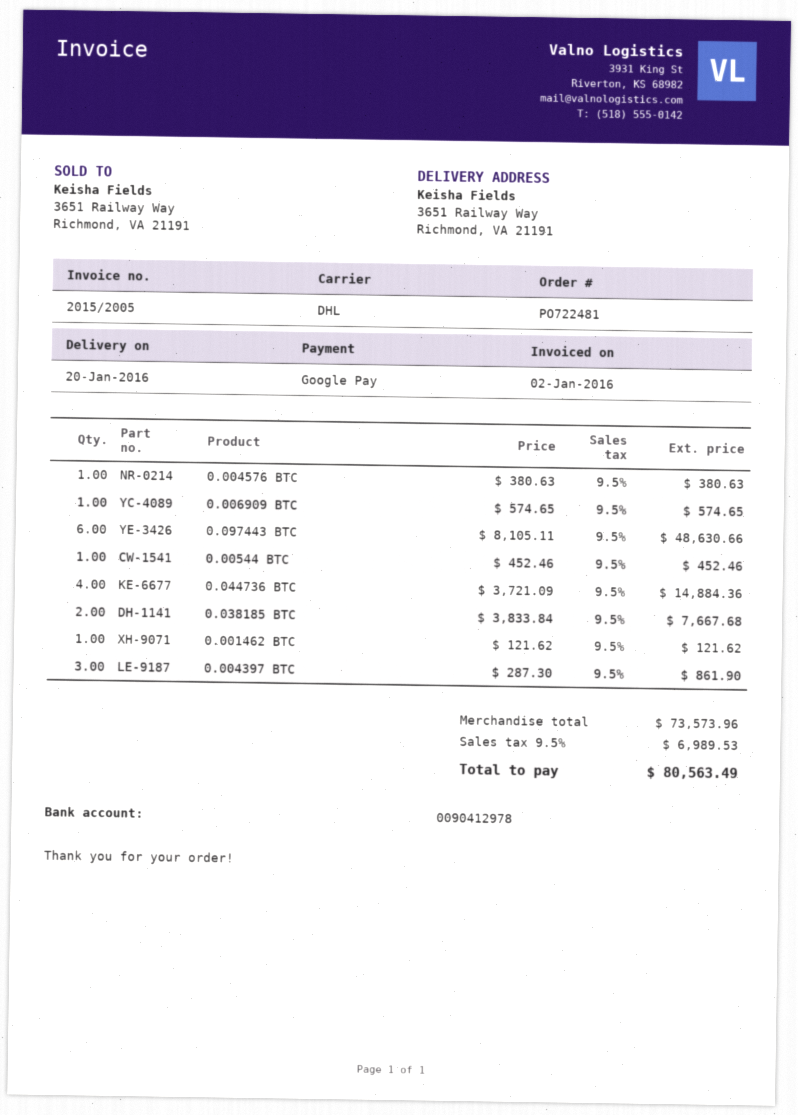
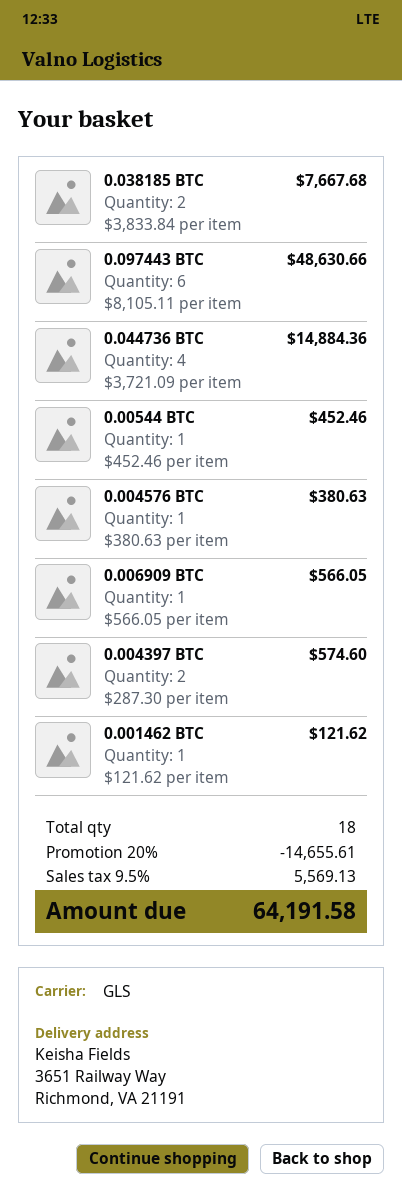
shipping method: DHL -> GLS
0.006909 BTC: 1 x 574.65 = 574.65 -> 1 x 566.05 = 566.05
0.004397 BTC: 3 x 287.30 = 861.90 -> 2 x 287.30 = 574.60
discount: none -> 20% = 14655.61
tax: 9.5% = 6989.53 -> 9.5% = 5569.13
total: 80563.49 -> 64191.58

